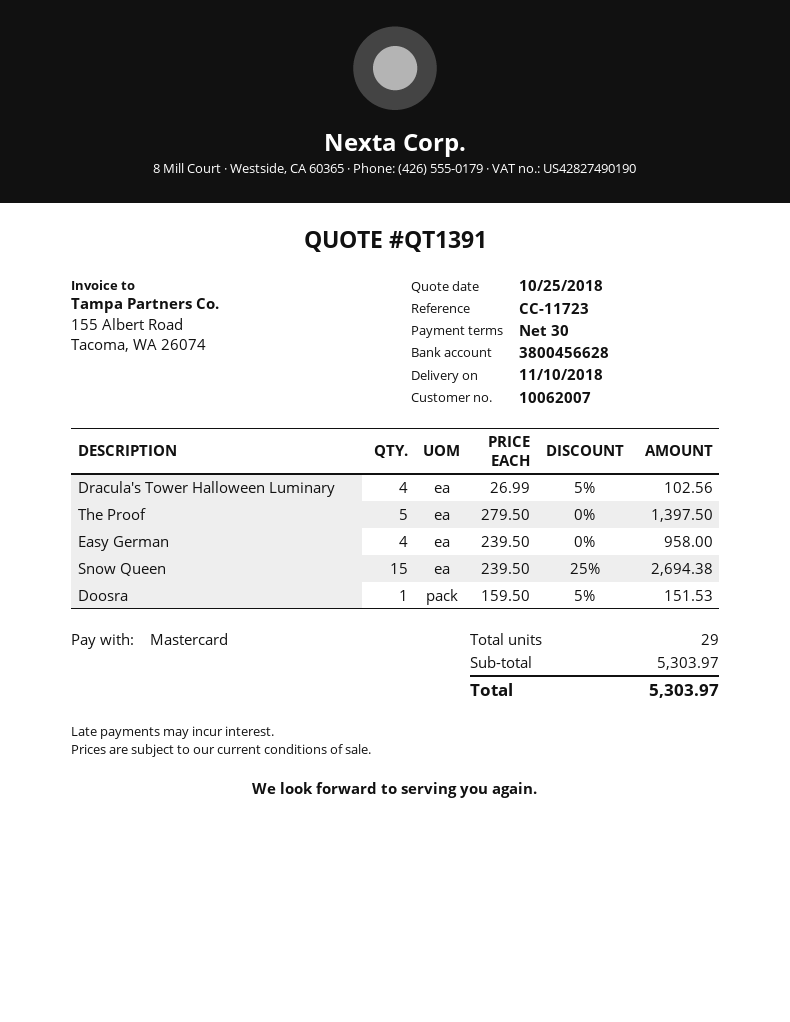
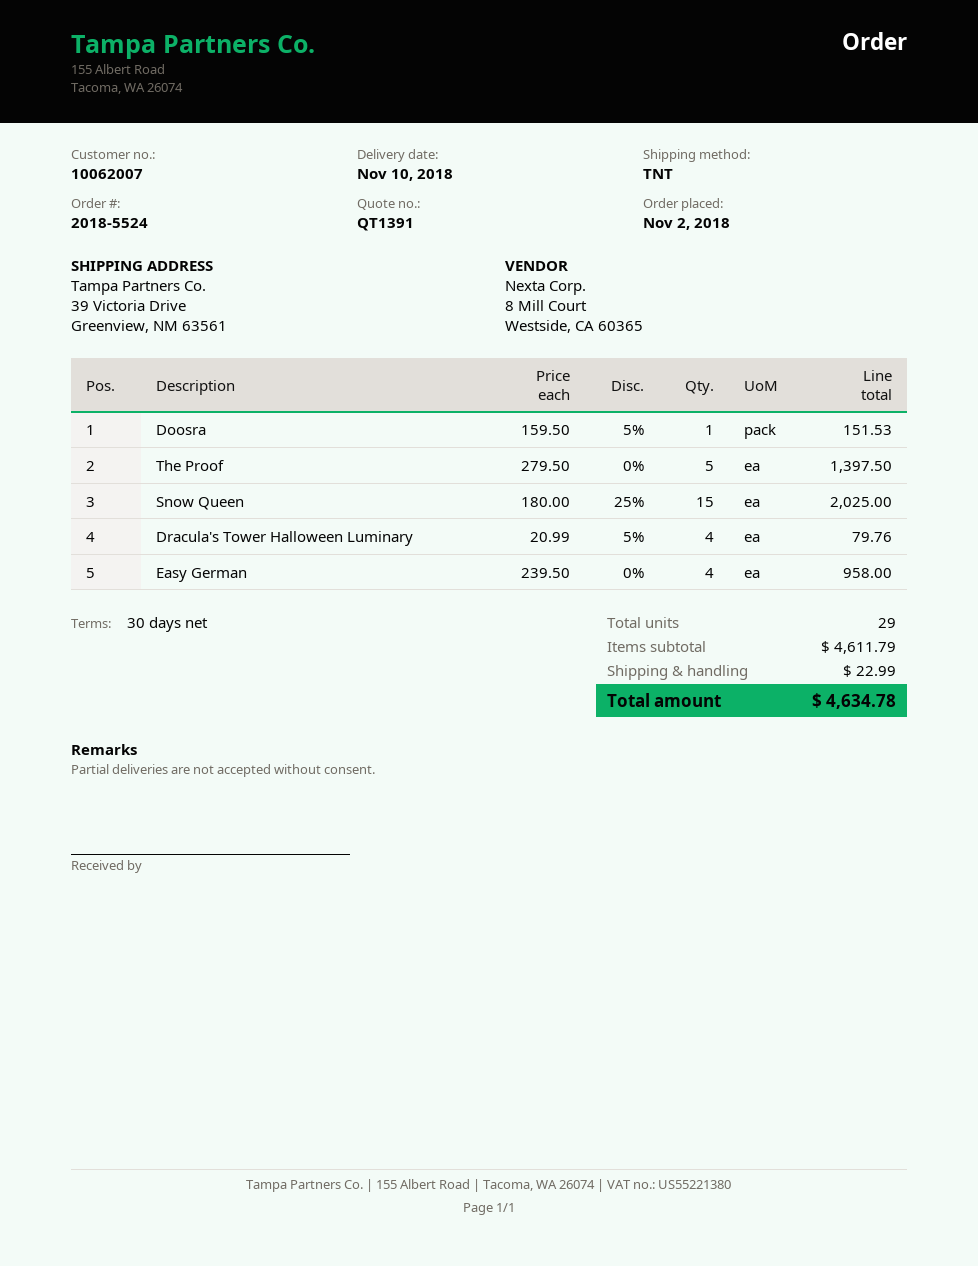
Dracula's Tower Halloween Luminary: 4 x 26.99 - 5% = 102.56 -> 4 x 20.99 - 5% = 79.76
Snow Queen: 15 x 239.50 - 25% = 2694.38 -> 15 x 180.00 - 25% = 2025.00
subtotal: 5303.97 -> 4611.79
shipping: none -> 22.99
total: 5303.97 -> 4634.78

